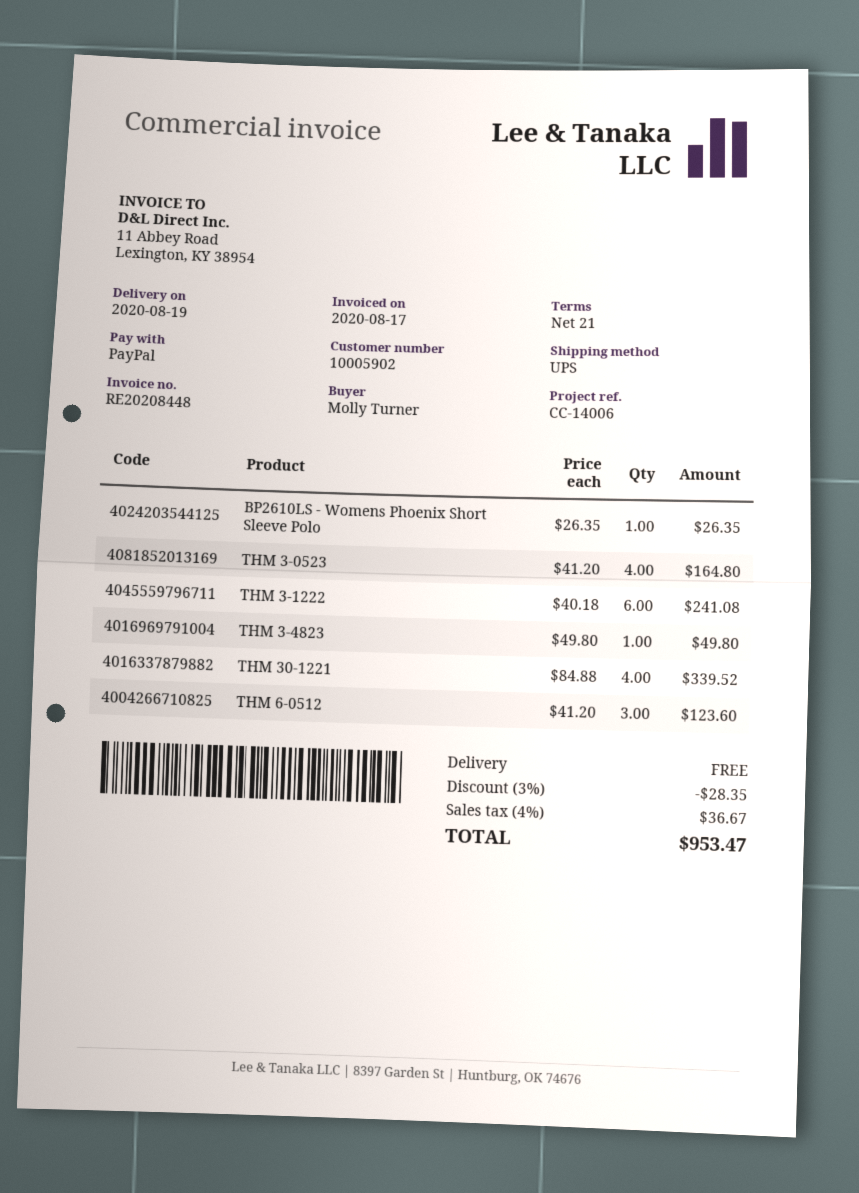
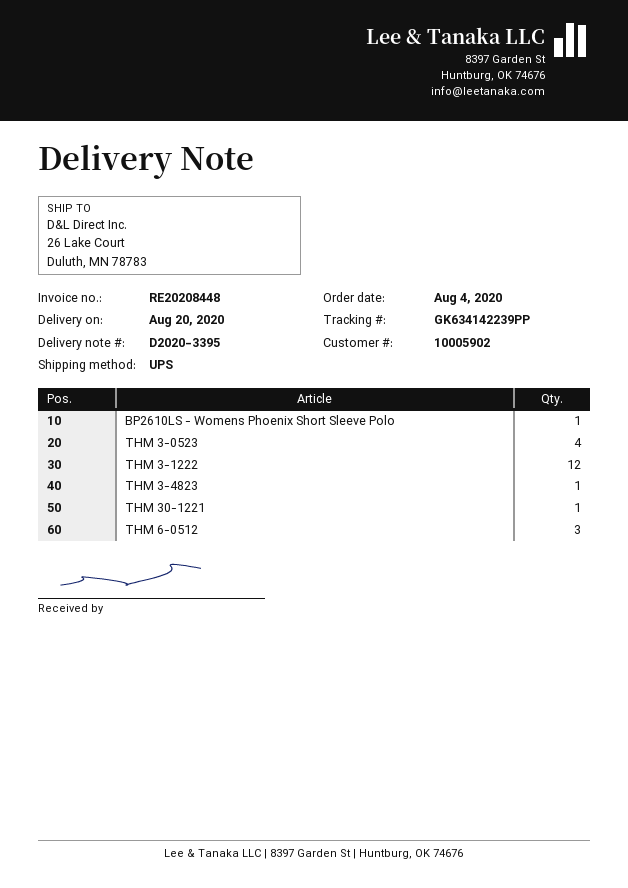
delivery date: 2020-08-19 -> 2020-08-20
THM 3-1222: 6 -> 12
THM 30-1221: 4 -> 1

